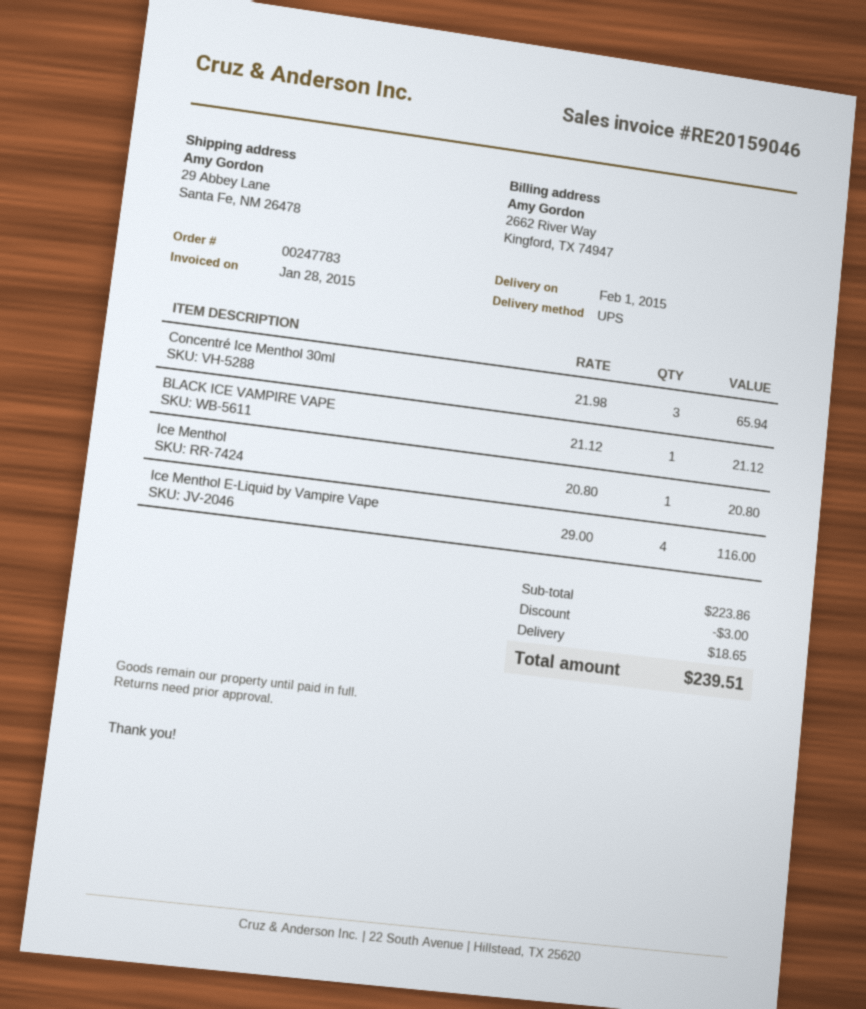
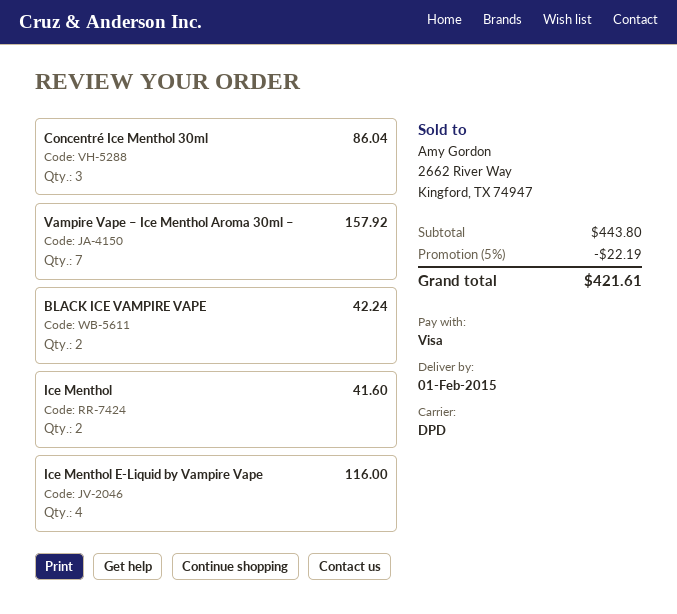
shipping method: UPS -> DPD
Concentré Ice Menthol 30ml: 3 for 65.94 -> 3 for 86.04
BLACK ICE VAMPIRE VAPE: 1 for 21.12 -> 2 for 42.24
Ice Menthol: 1 for 20.80 -> 2 for 41.60
Vampire Vape – Ice Menthol Aroma 30ml –: none -> 7 for 157.92
subtotal: 223.86 -> 443.80
discount: 3.00 -> 22.19
shipping: 18.65 -> none
total: 239.51 -> 421.61

